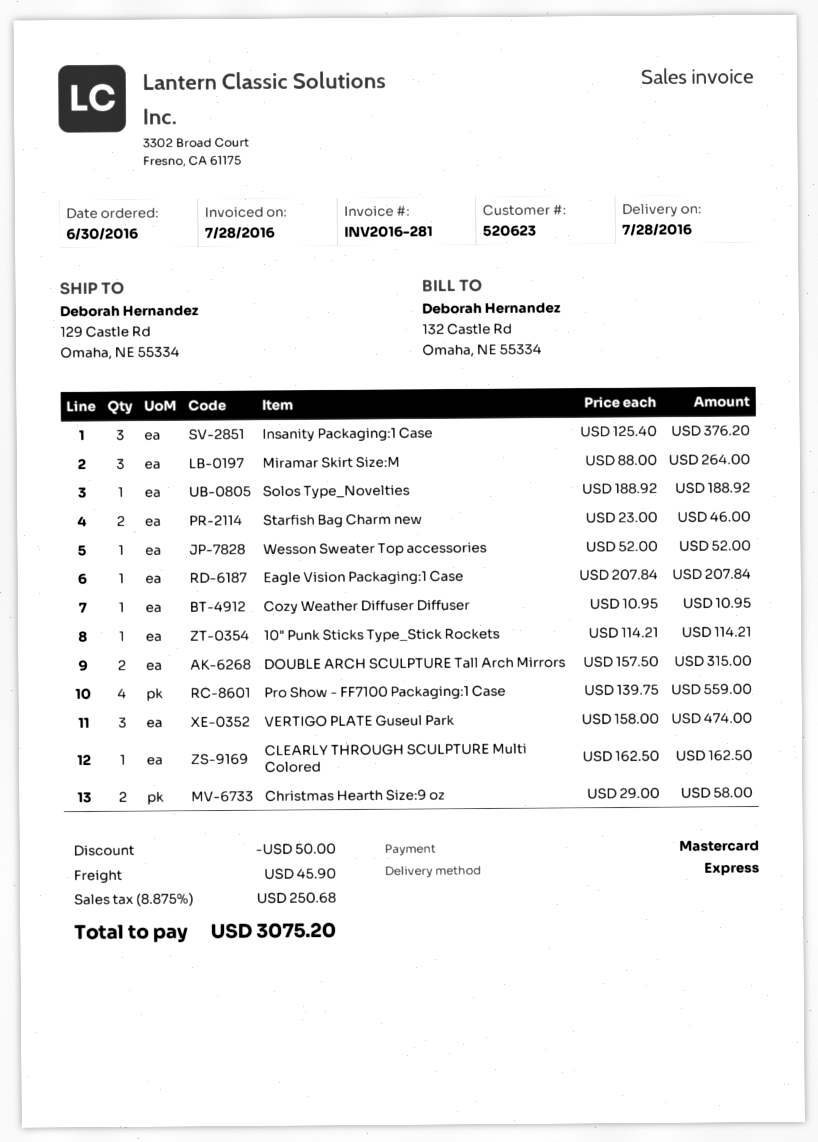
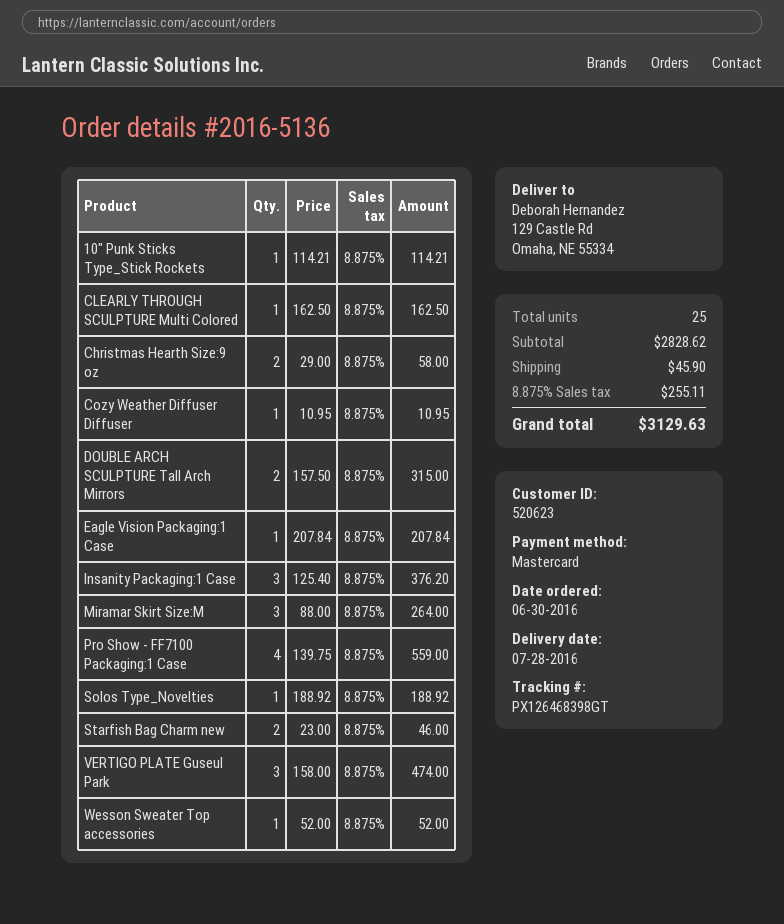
discount: 50.00 -> none
tax: 8.875% = 250.68 -> 8.875% = 255.11
total: 3075.20 -> 3129.63

